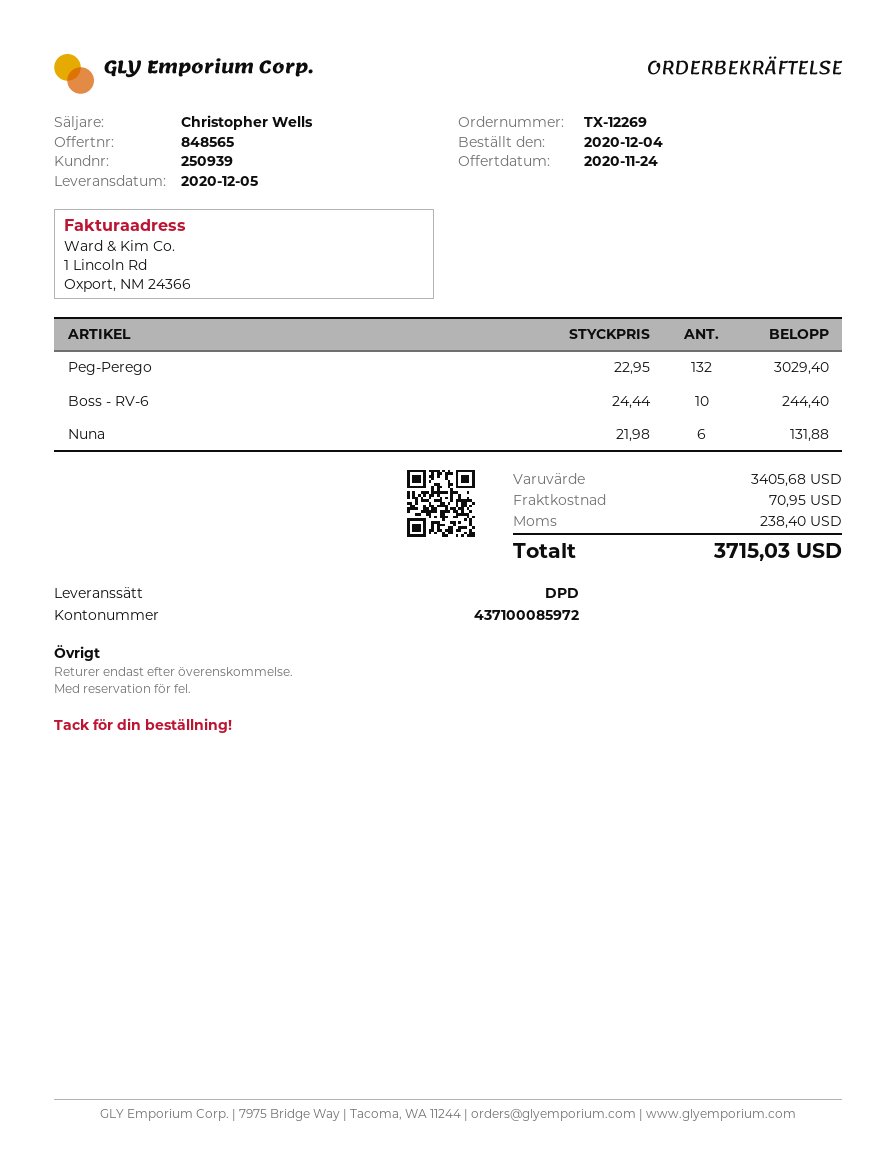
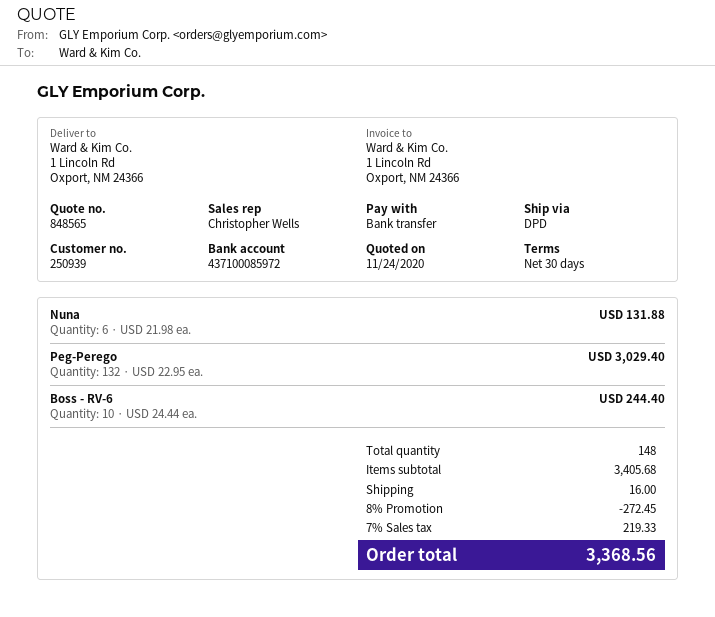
discount: none -> 8% = 272.45
shipping: 70.95 -> 16.00
tax: 238.40 -> 219.33
total: 3715.03 -> 3368.56

